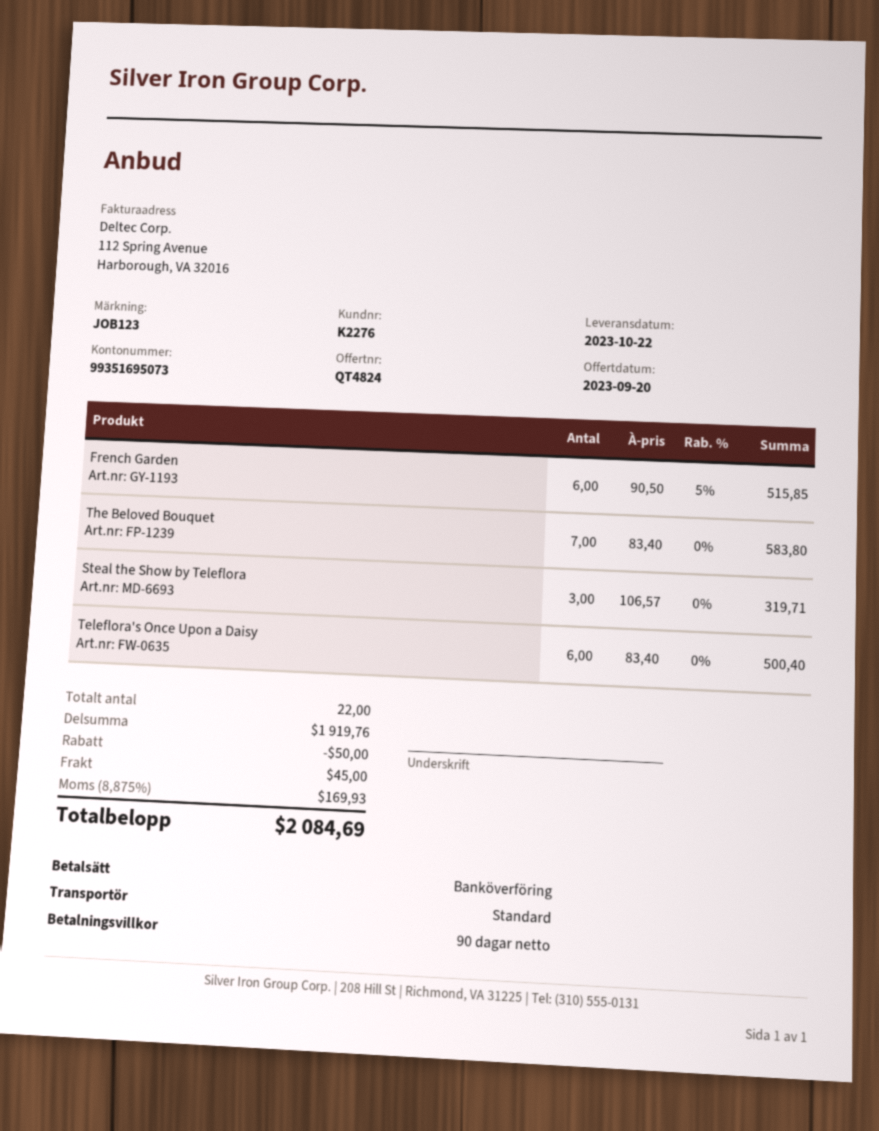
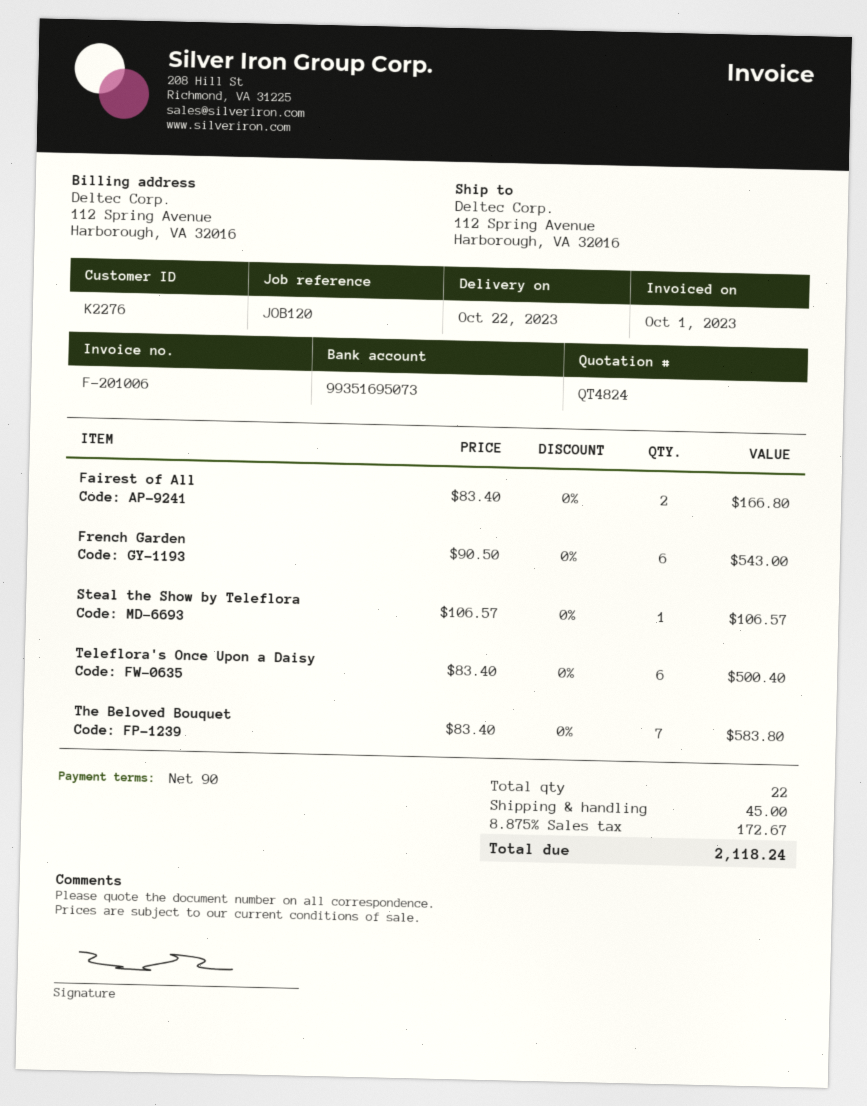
reference: JOB123 -> JOB120
French Garden: 6 x 90.50 - 5% = 515.85 -> 6 x 90.50 = 543.00
Steal the Show by Teleflora: 3 x 106.57 = 319.71 -> 1 x 106.57 = 106.57
Fairest of All: none -> 2 x 83.40 = 166.80
discount: 50.00 -> none
tax: 8.875% = 169.93 -> 8.875% = 172.67
total: 2084.69 -> 2118.24

